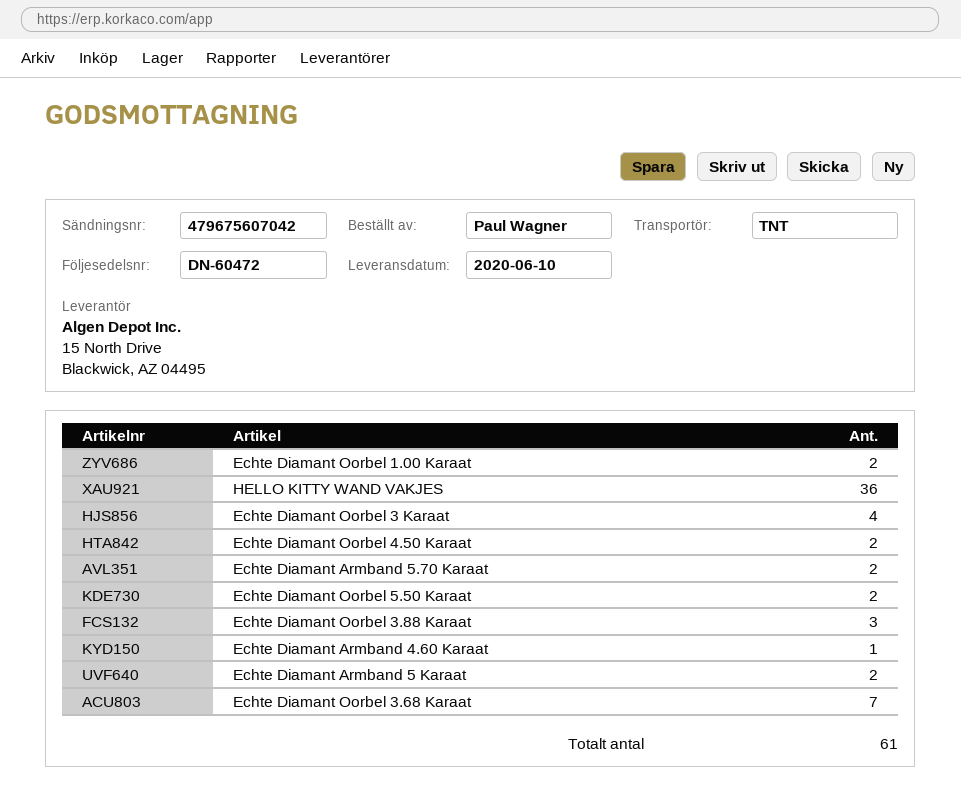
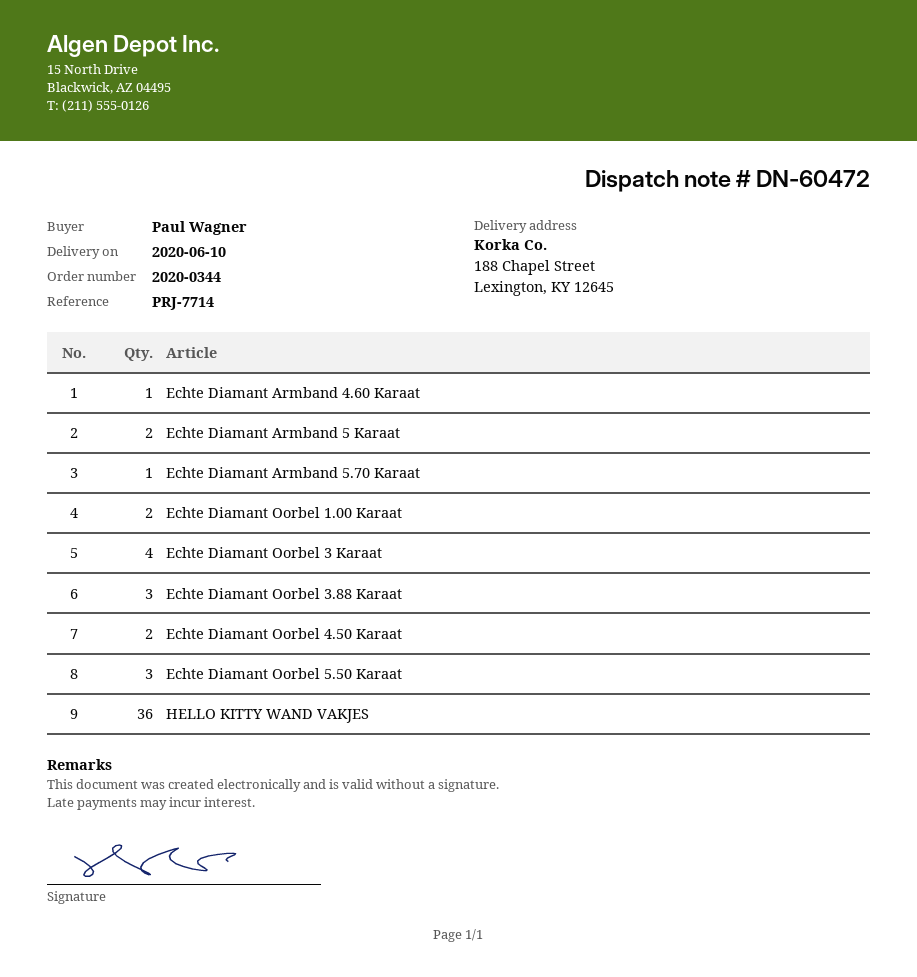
Echte Diamant Armband 5.70 Karaat: 2 -> 1
Echte Diamant Oorbel 5.50 Karaat: 2 -> 3
Echte Diamant Oorbel 3.68 Karaat: 7 -> none

